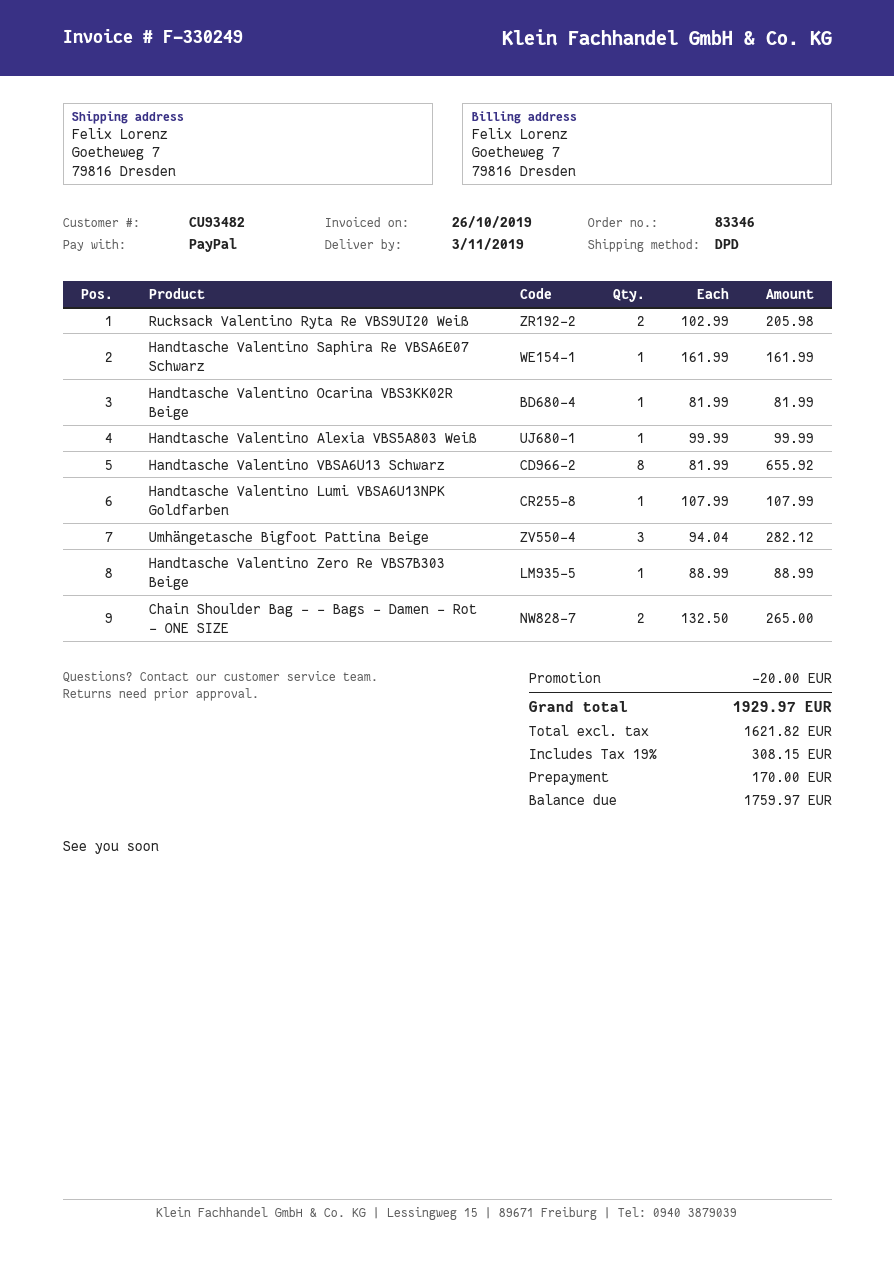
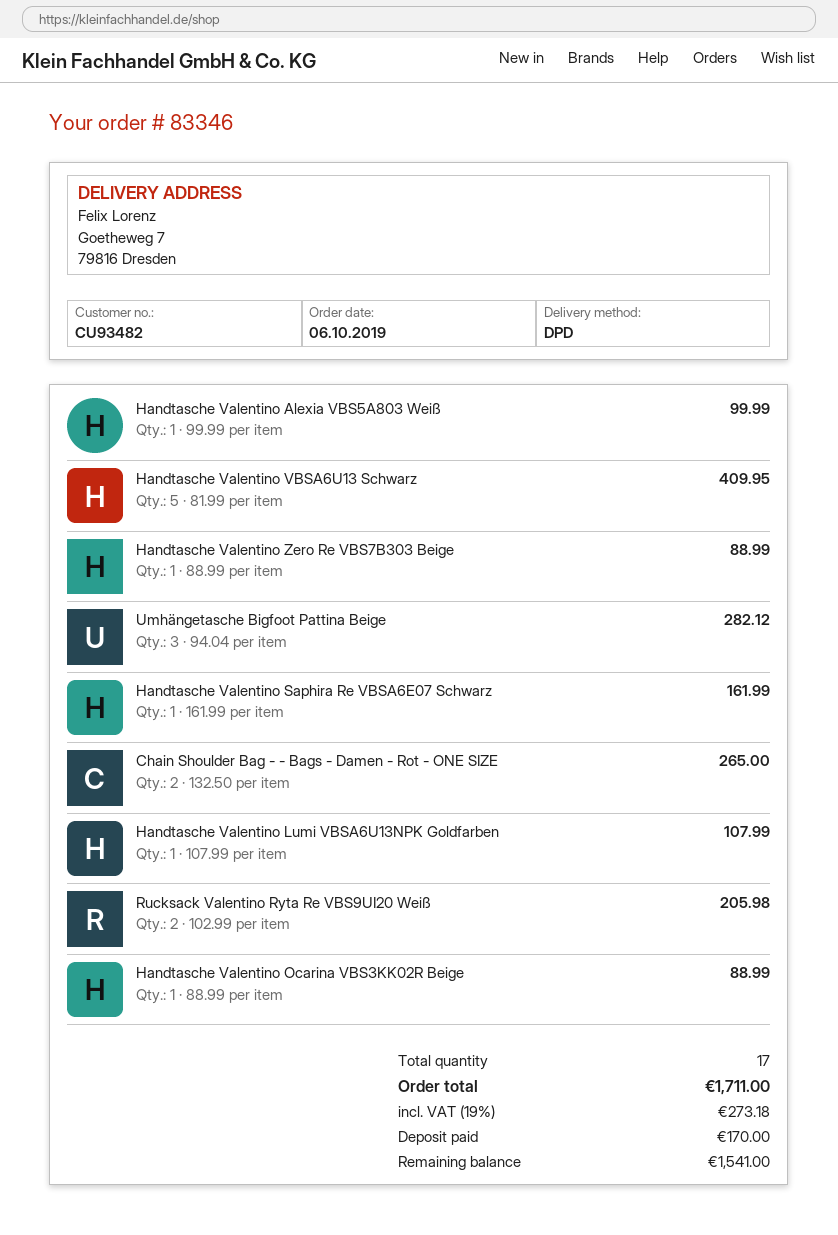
Handtasche Valentino Ocarina VBS3KK02R Beige: 1 x 81.99 = 81.99 -> 1 x 88.99 = 88.99
Handtasche Valentino VBSA6U13 Schwarz: 8 x 81.99 = 655.92 -> 5 x 81.99 = 409.95
discount: 20.00 -> none
tax: 19% = 308.15 -> 19% = 273.18
total: 1929.97 -> 1711.00
balance: 1759.97 -> 1541.00

